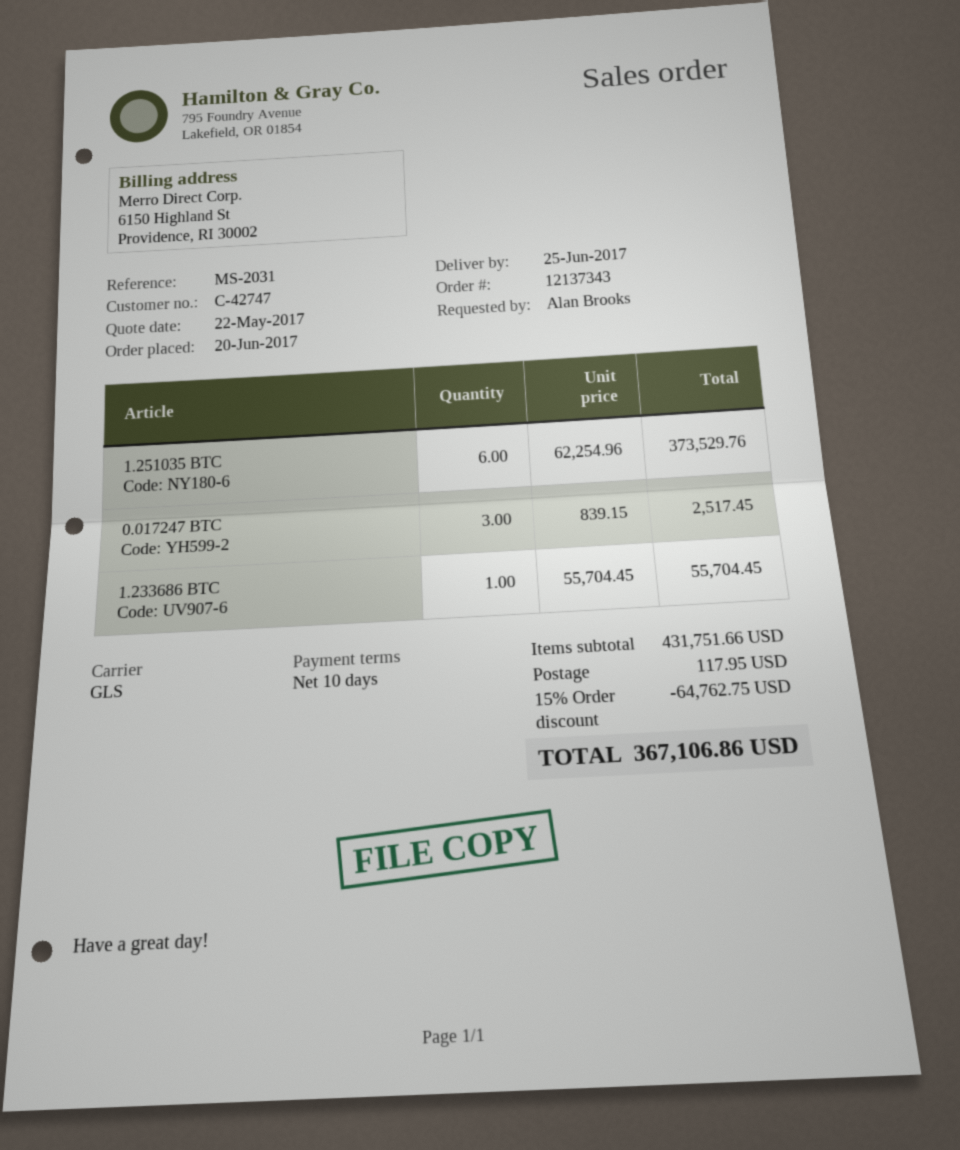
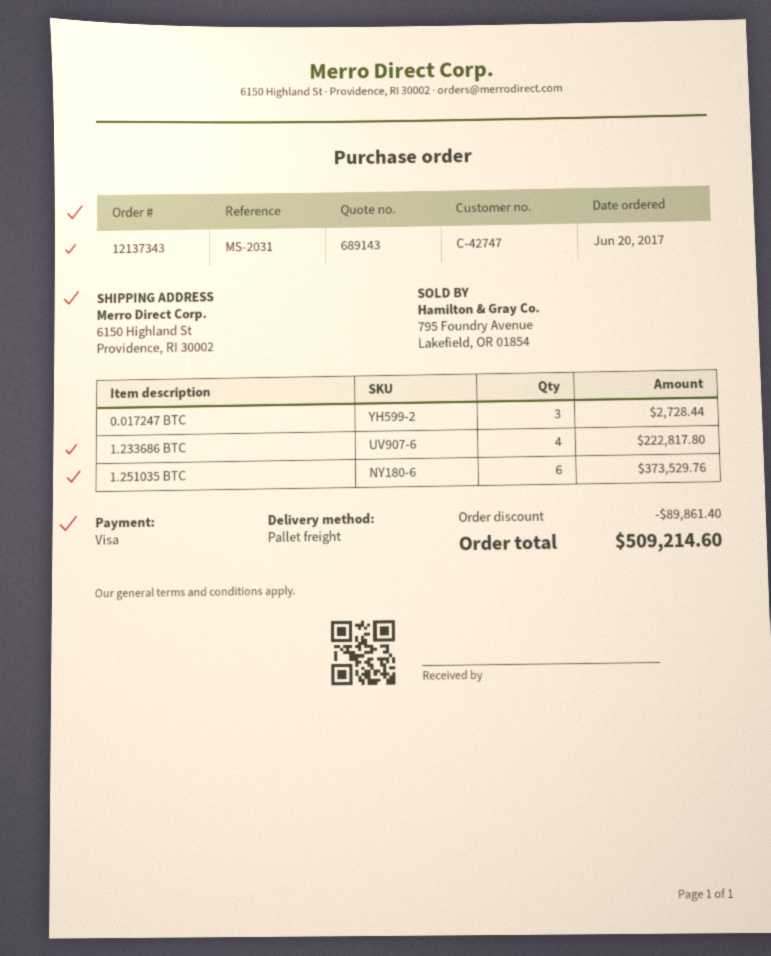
shipping method: GLS -> pallet freight
0.017247 BTC: 3 for 2517.45 -> 3 for 2728.44
1.233686 BTC: 1 for 55704.45 -> 4 for 222817.80
discount: 64762.75 -> 89861.40
shipping: 117.95 -> none
total: 367106.86 -> 509214.60

